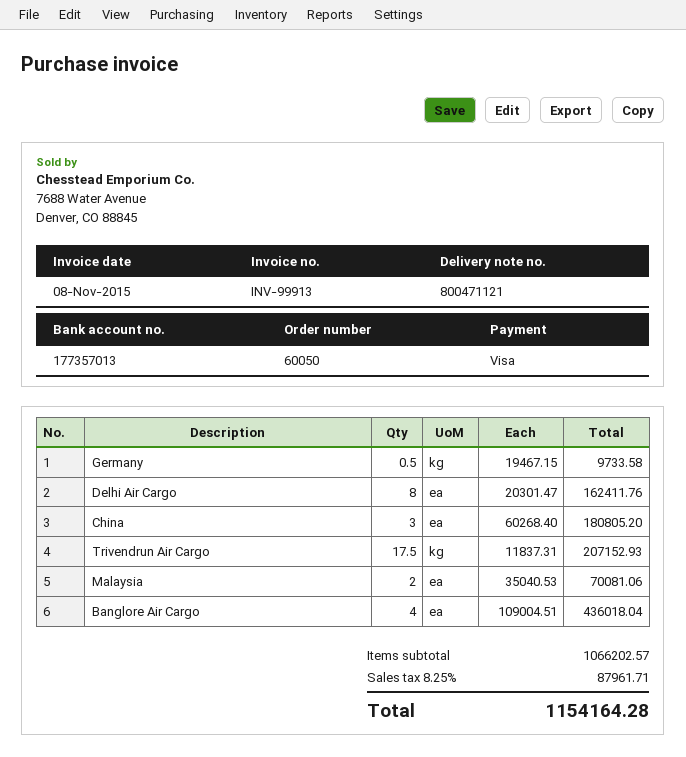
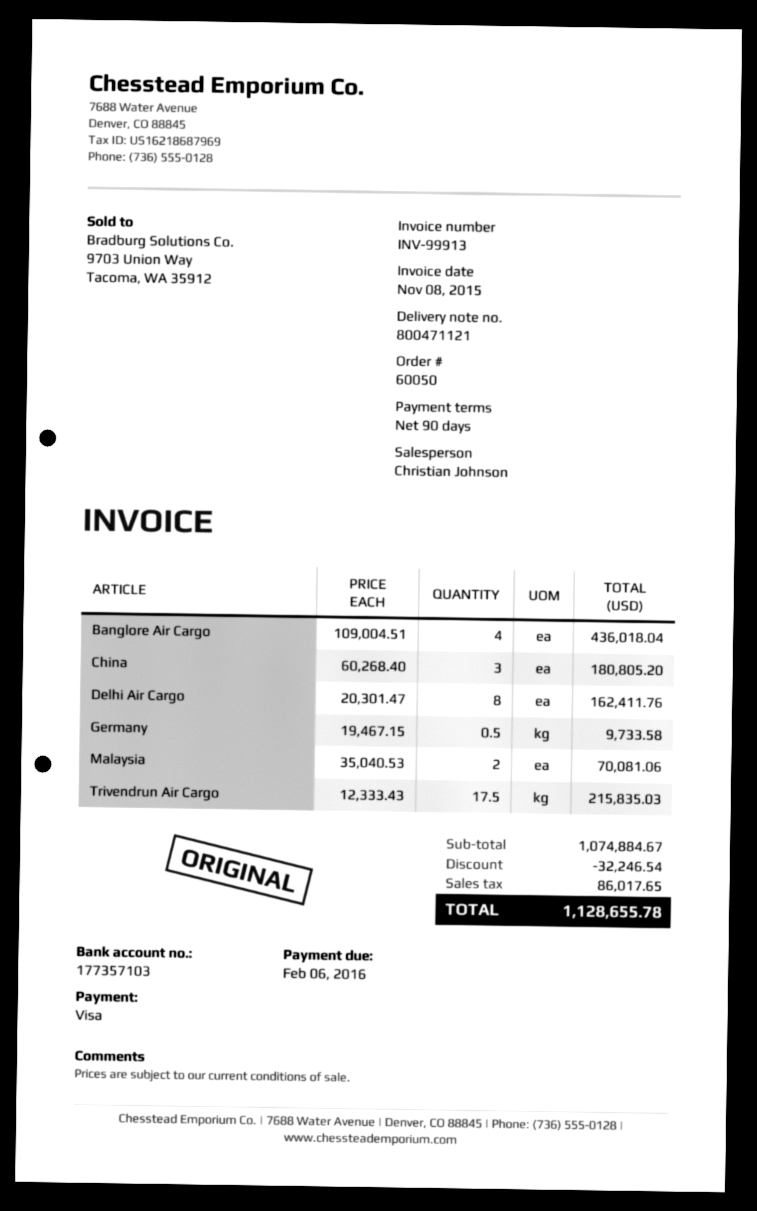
bank account: 177357013 -> 177357103
Trivendrun Air Cargo: 17.5 x 11837.31 = 207152.93 -> 17.5 x 12333.43 = 215835.03
subtotal: 1066202.57 -> 1074884.67
discount: none -> 32246.54
tax: 87961.71 -> 86017.65
total: 1154164.28 -> 1128655.78

